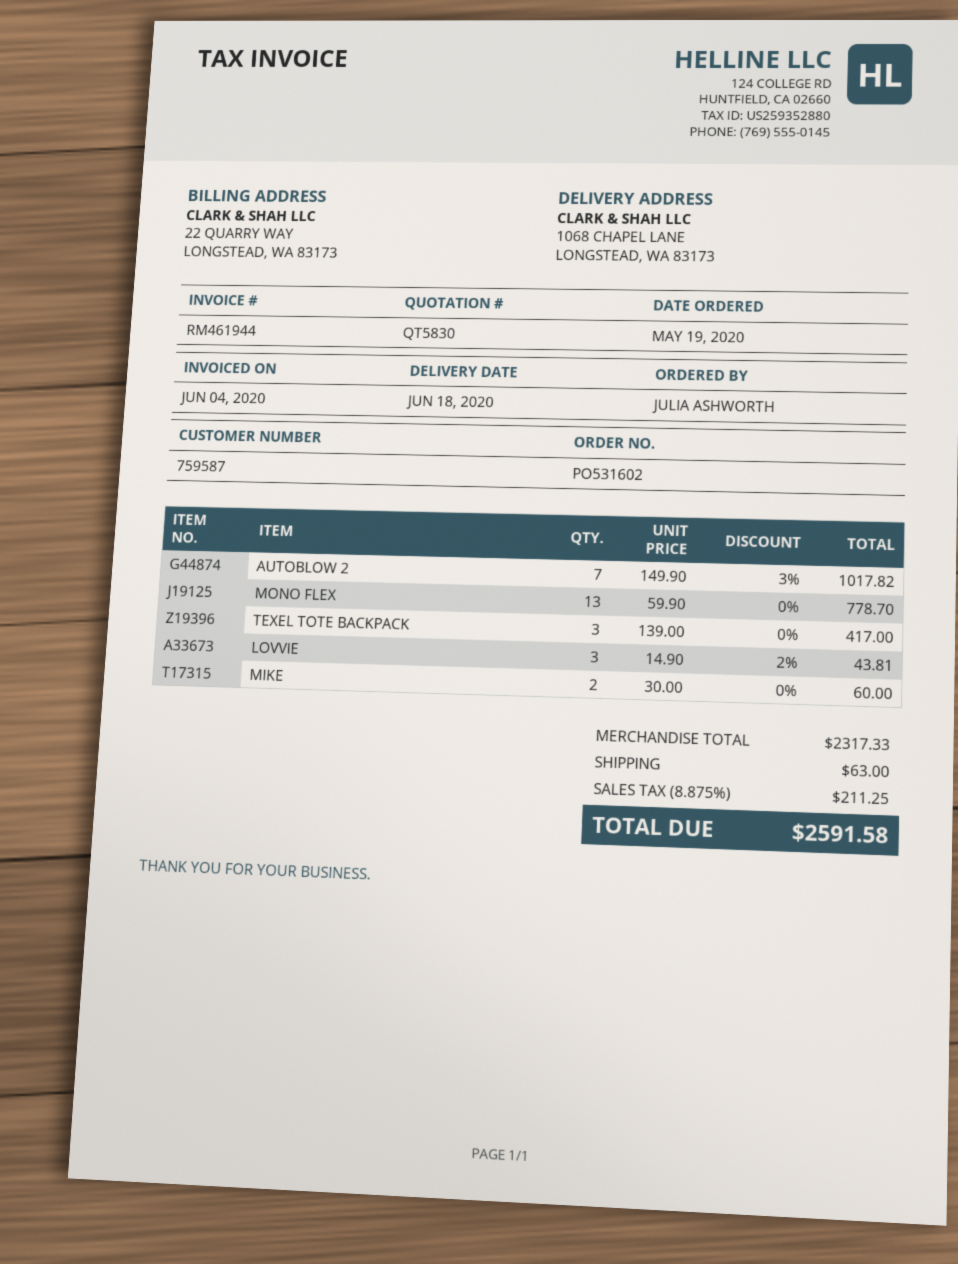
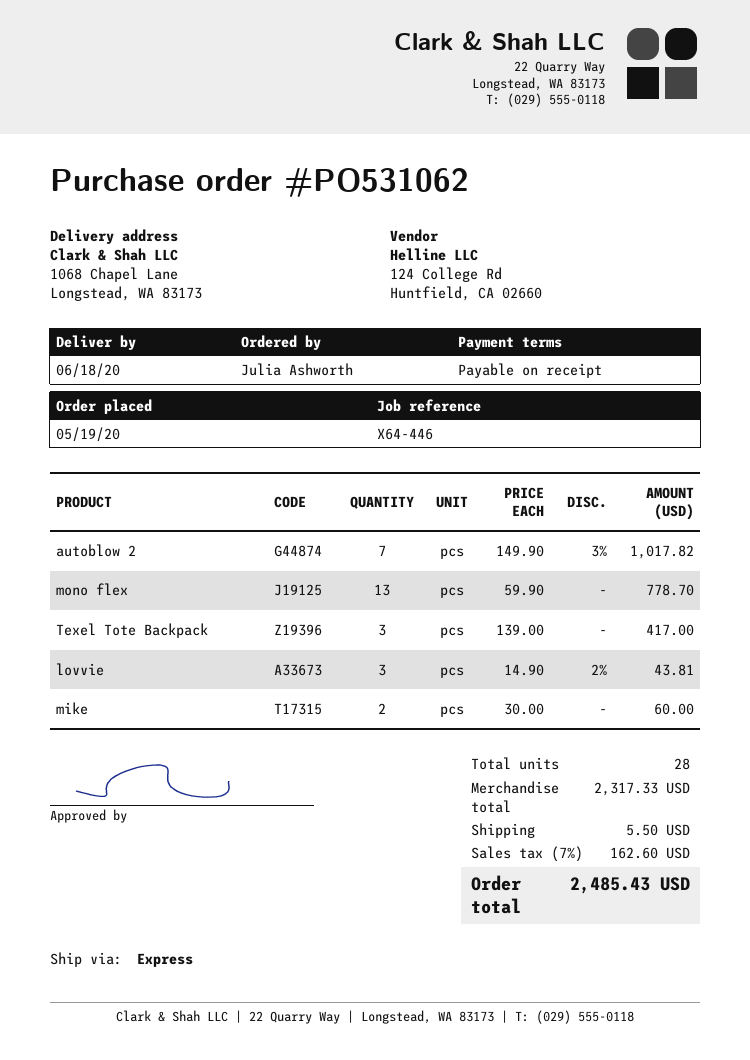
order number: PO531602 -> PO531062
shipping: 63.00 -> 5.50
tax: 8.875% = 211.25 -> 7% = 162.60
total: 2591.58 -> 2485.43

